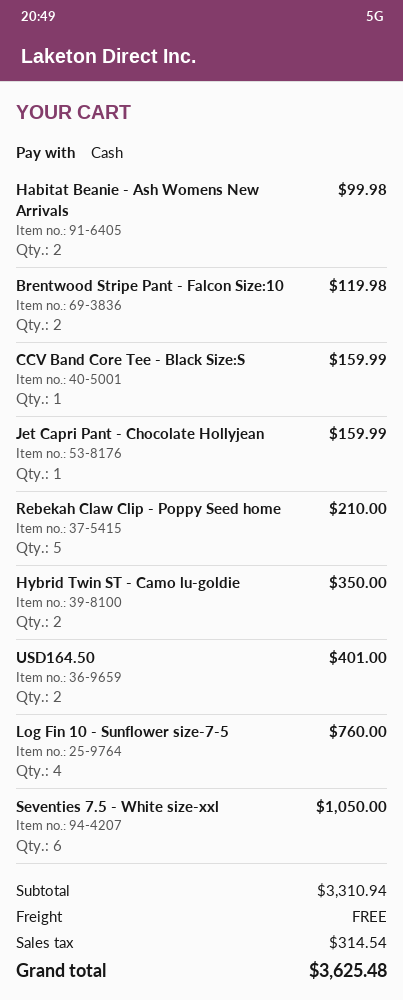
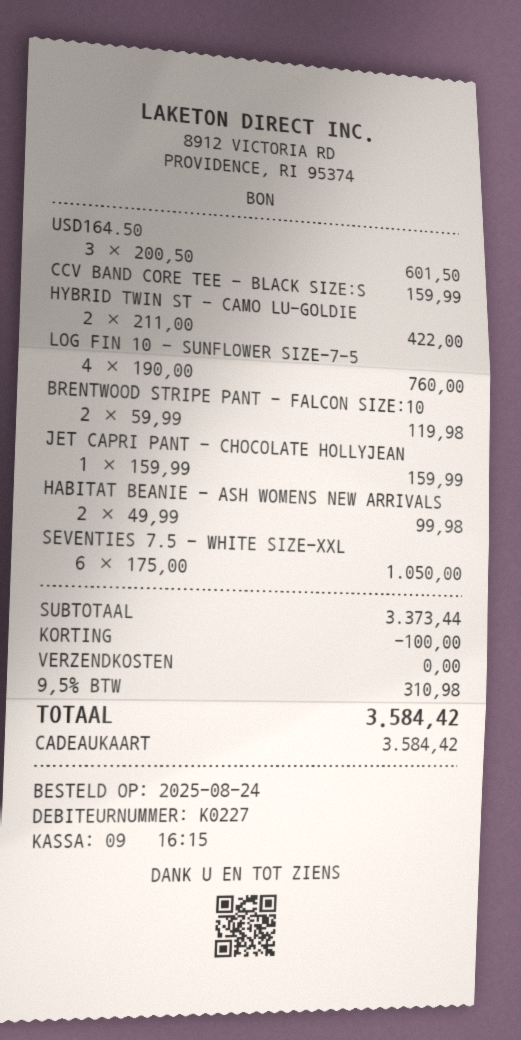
payment method: cash -> gift card
Rebekah Claw Clip - Poppy Seed home: 5 for 210.00 -> none
Hybrid Twin ST - Camo lu-goldie: 2 for 350.00 -> 2 for 422.00
USD164.50: 2 for 401.00 -> 3 for 601.50
subtotal: 3310.94 -> 3373.44
discount: none -> 100.00
tax: 314.54 -> 310.98
total: 3625.48 -> 3584.42

